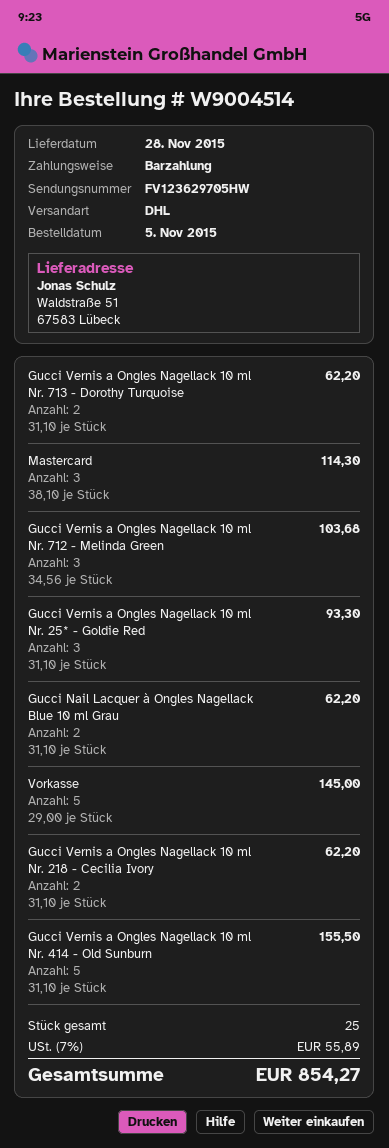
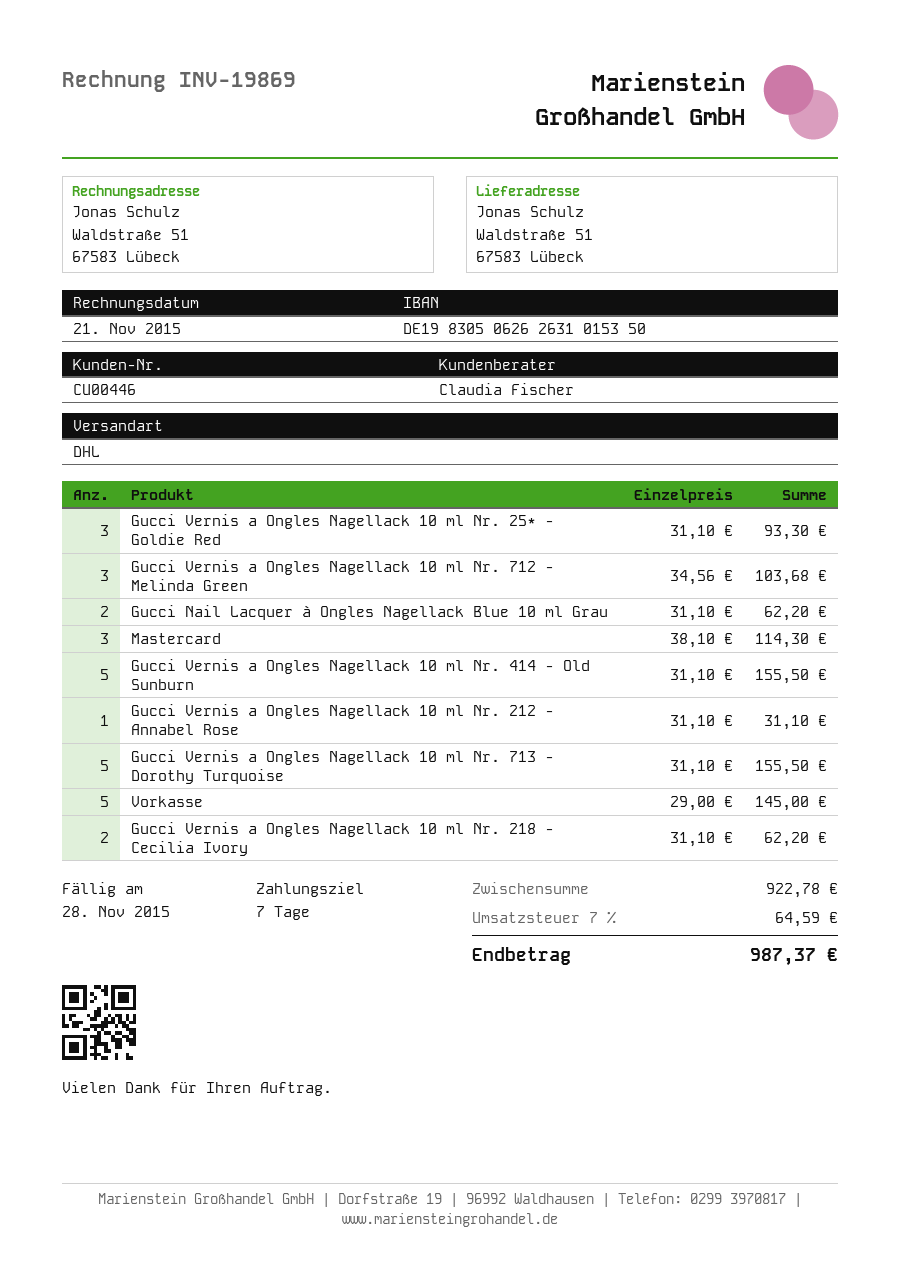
Gucci Vernis a Ongles Nagellack 10 ml Nr. 713 - Dorothy Turquoise: 2 x 31.10 = 62.20 -> 5 x 31.10 = 155.50
Gucci Vernis a Ongles Nagellack 10 ml Nr. 212 - Annabel Rose: none -> 1 x 31.10 = 31.10
tax: 7% = 55.89 -> 7% = 64.59
total: 854.27 -> 987.37

